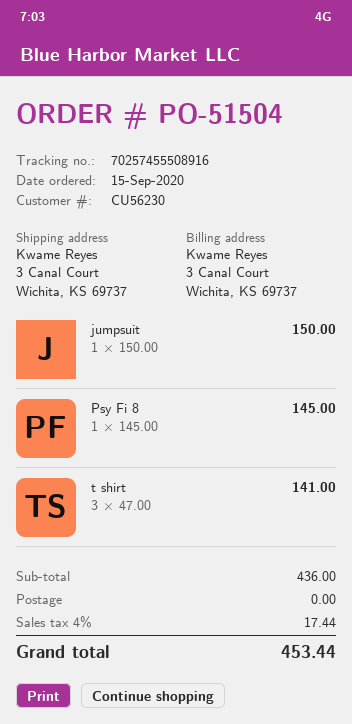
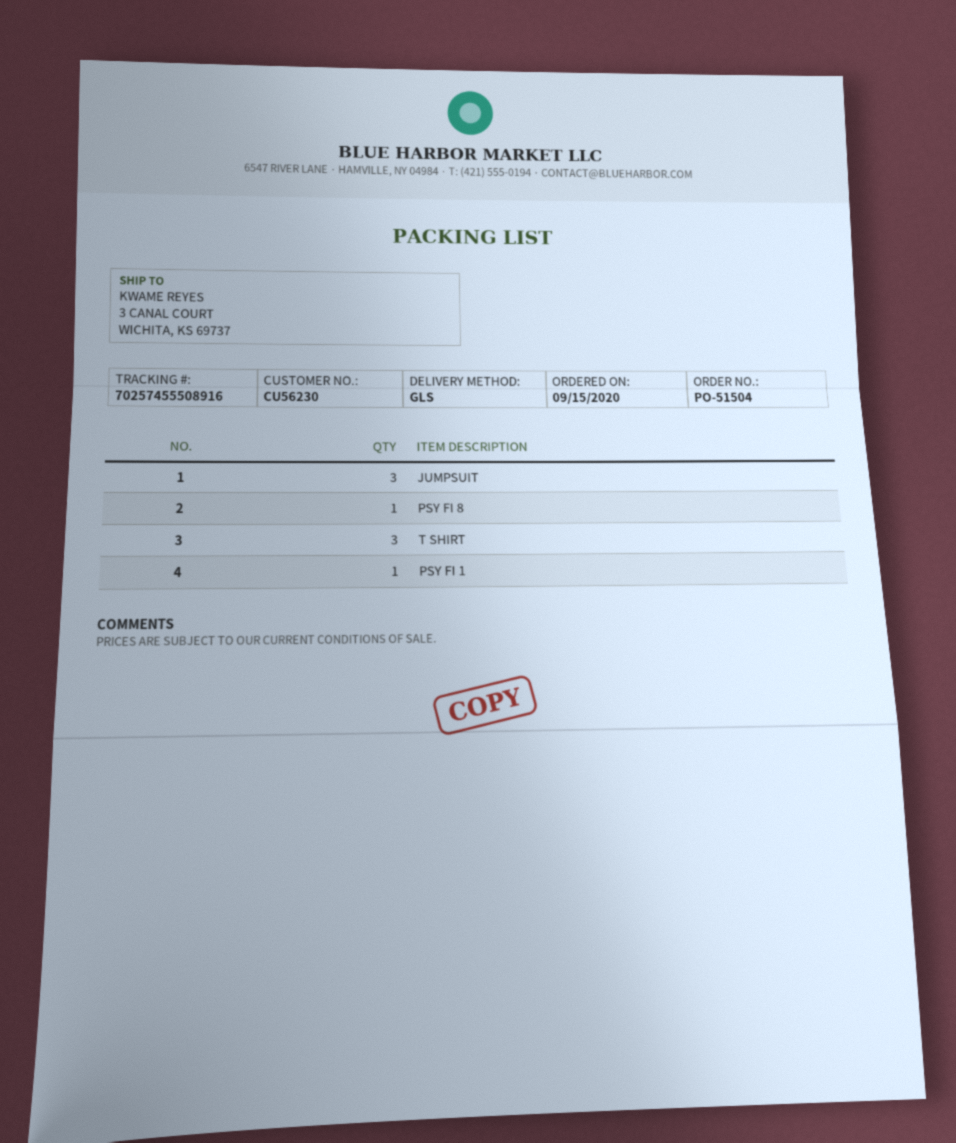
jumpsuit: 1 -> 3
PSY FI 1: none -> 1

